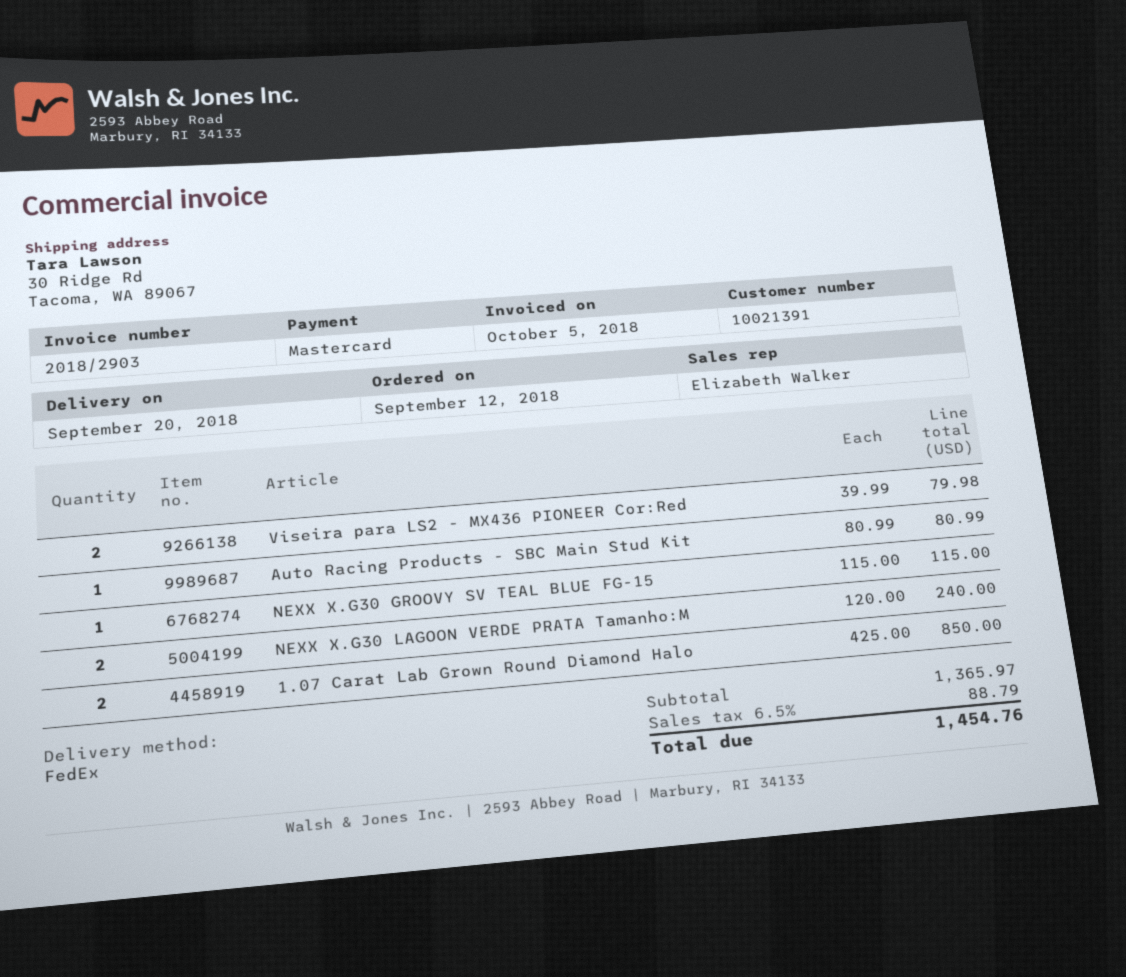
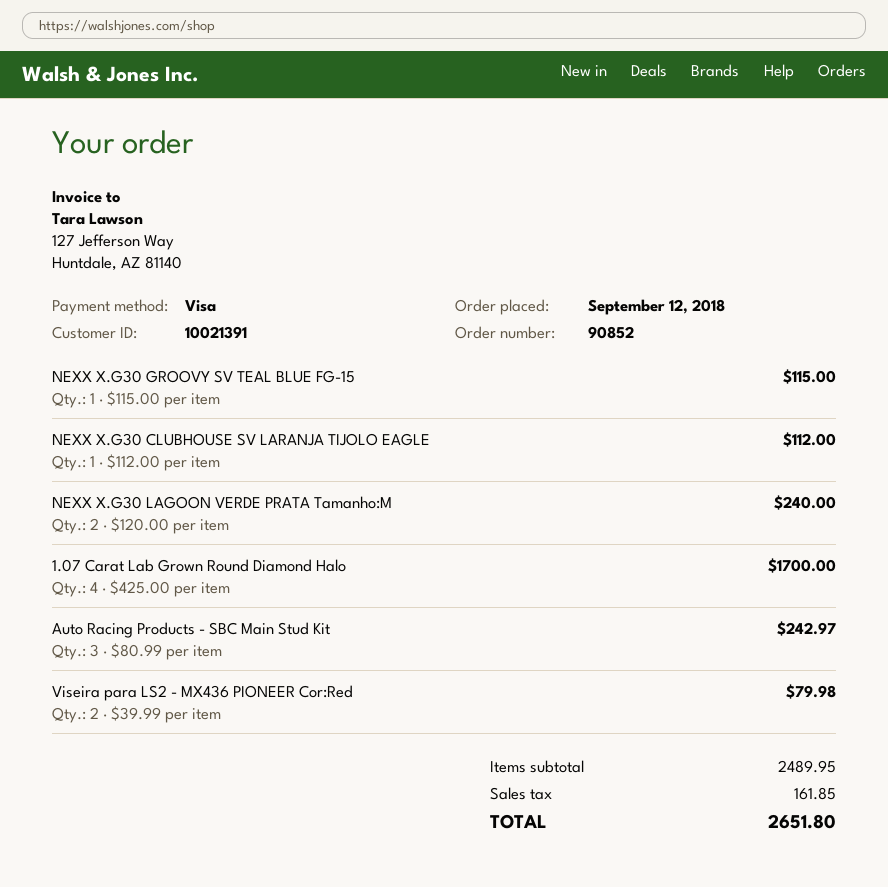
payment method: Mastercard -> Visa
Auto Racing Products - SBC Main Stud Kit: 1 x 80.99 = 80.99 -> 3 x 80.99 = 242.97
1.07 Carat Lab Grown Round Diamond Halo: 2 x 425.00 = 850.00 -> 4 x 425.00 = 1700.00
NEXX X.G30 CLUBHOUSE SV LARANJA TIJOLO EAGLE: none -> 1 x 112.00 = 112.00
subtotal: 1365.97 -> 2489.95
tax: 88.79 -> 161.85
total: 1454.76 -> 2651.80

